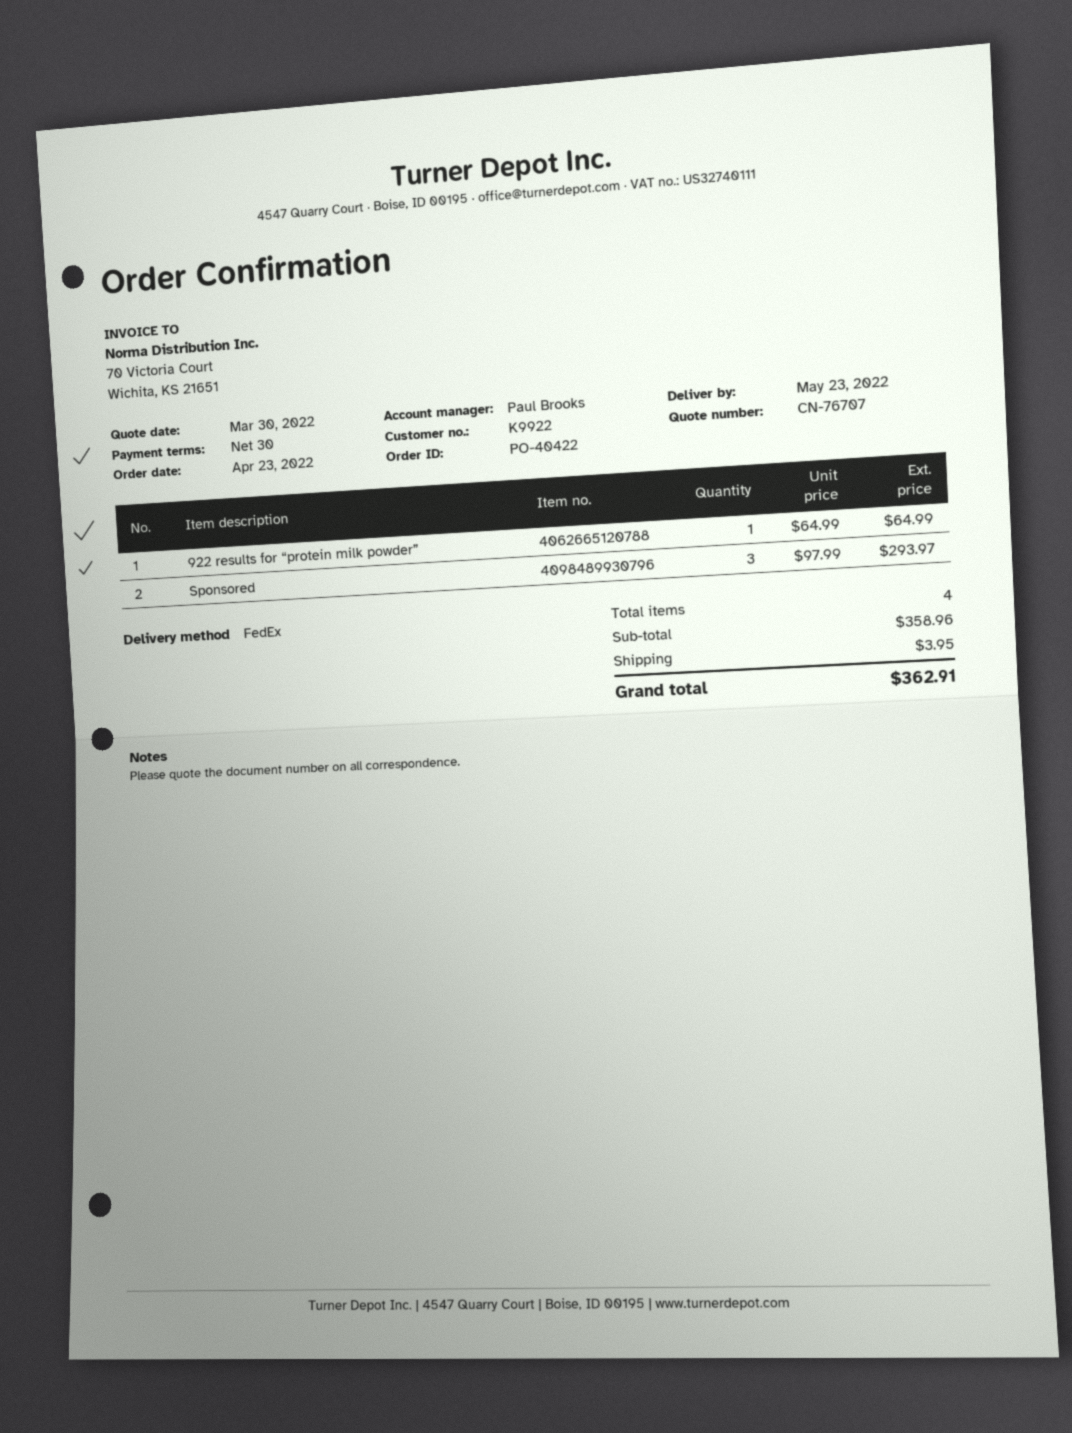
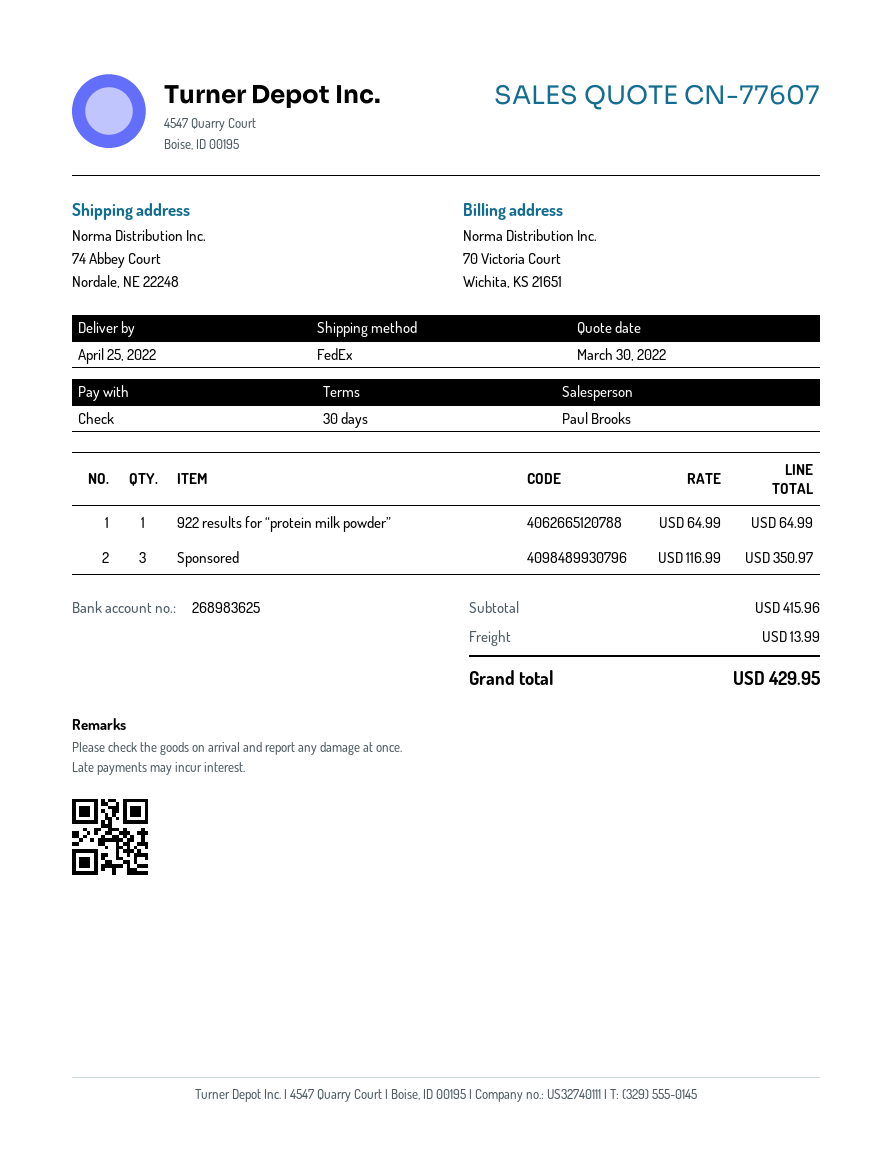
quote number: CN-76707 -> CN-77607
delivery date: 2022-05-23 -> 2022-04-25
Sponsored: 3 x 97.99 = 293.97 -> 3 x 116.99 = 350.97
subtotal: 358.96 -> 415.96
shipping: 3.95 -> 13.99
total: 362.91 -> 429.95

